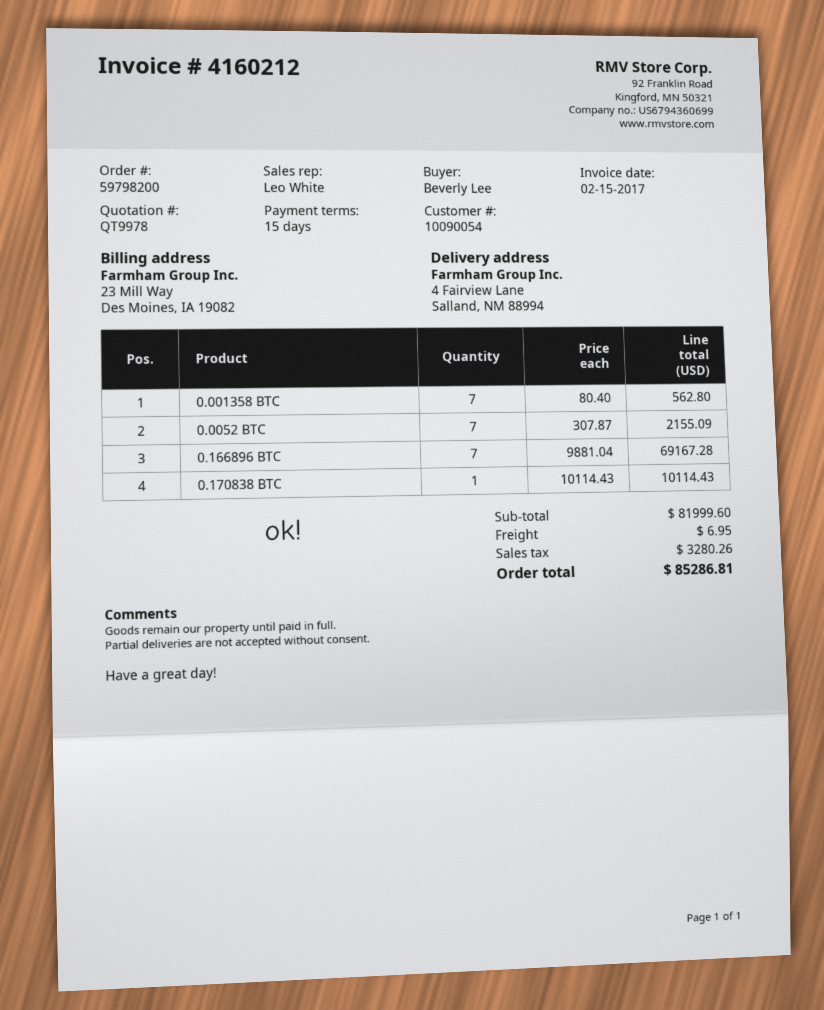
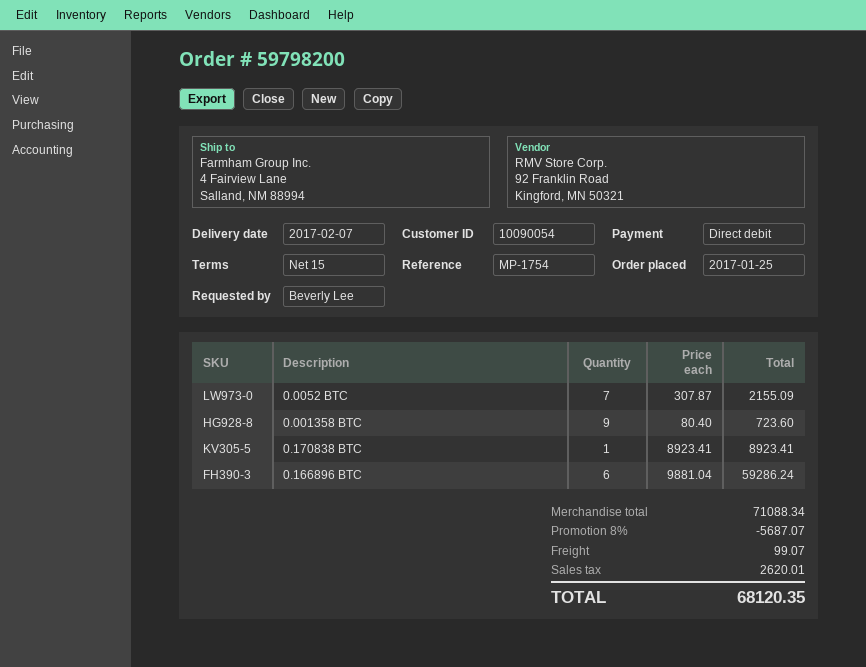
0.001358 BTC: 7 x 80.40 = 562.80 -> 9 x 80.40 = 723.60
0.166896 BTC: 7 x 9881.04 = 69167.28 -> 6 x 9881.04 = 59286.24
0.170838 BTC: 1 x 10114.43 = 10114.43 -> 1 x 8923.41 = 8923.41
subtotal: 81999.60 -> 71088.34
discount: none -> 8% = 5687.07
shipping: 6.95 -> 99.07
tax: 3280.26 -> 2620.01
total: 85286.81 -> 68120.35

